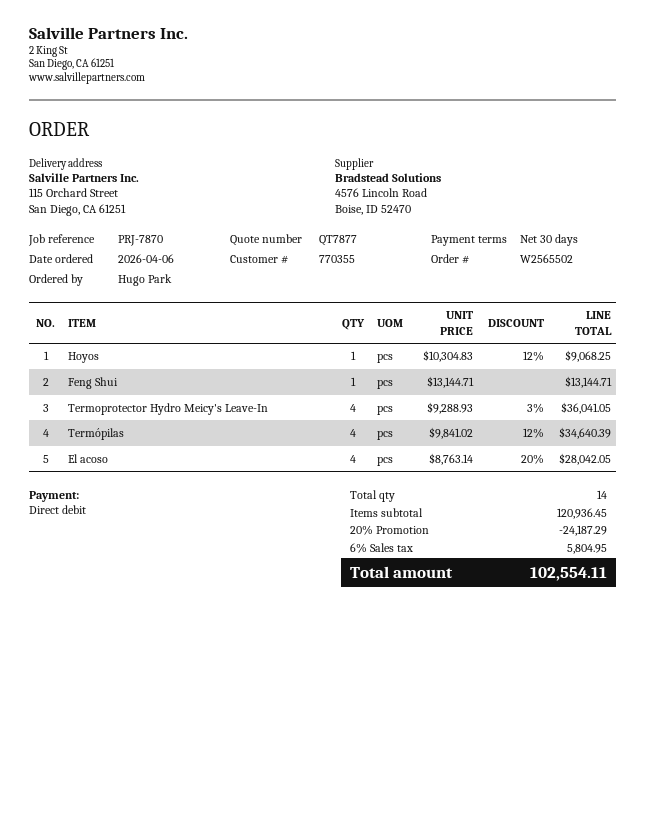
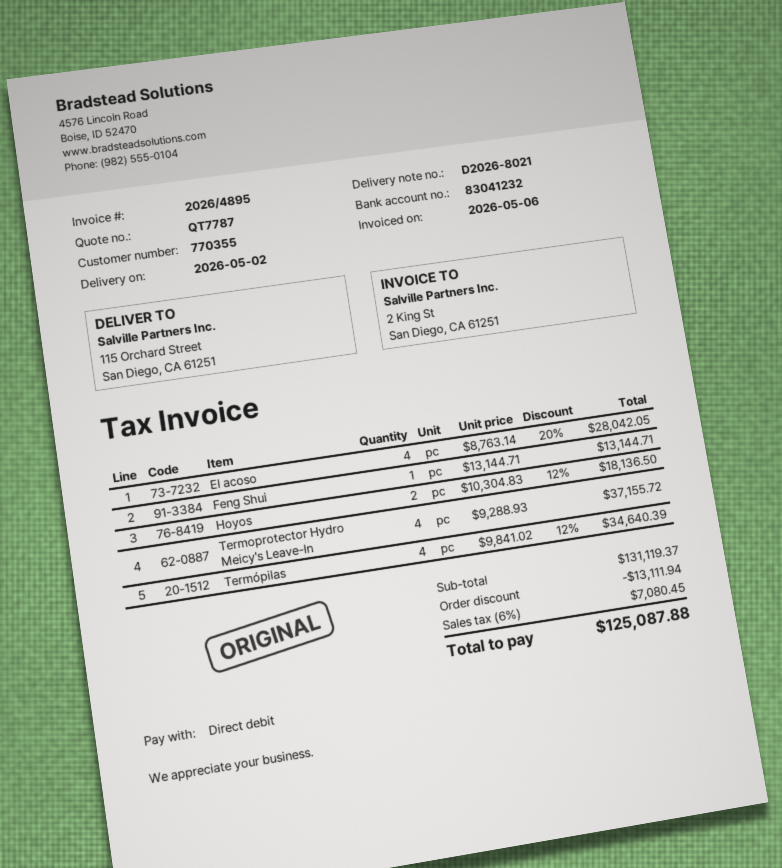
quote number: QT7877 -> QT7787
Hoyos: 1 x 10304.83 - 12% = 9068.25 -> 2 x 10304.83 - 12% = 18136.50
Termoprotector Hydro Meicy's Leave-In: 4 x 9288.93 - 3% = 36041.05 -> 4 x 9288.93 = 37155.72
subtotal: 120936.45 -> 131119.37
discount: 24187.29 -> 13111.94
tax: 6% = 5804.95 -> 6% = 7080.45
total: 102554.11 -> 125087.88

